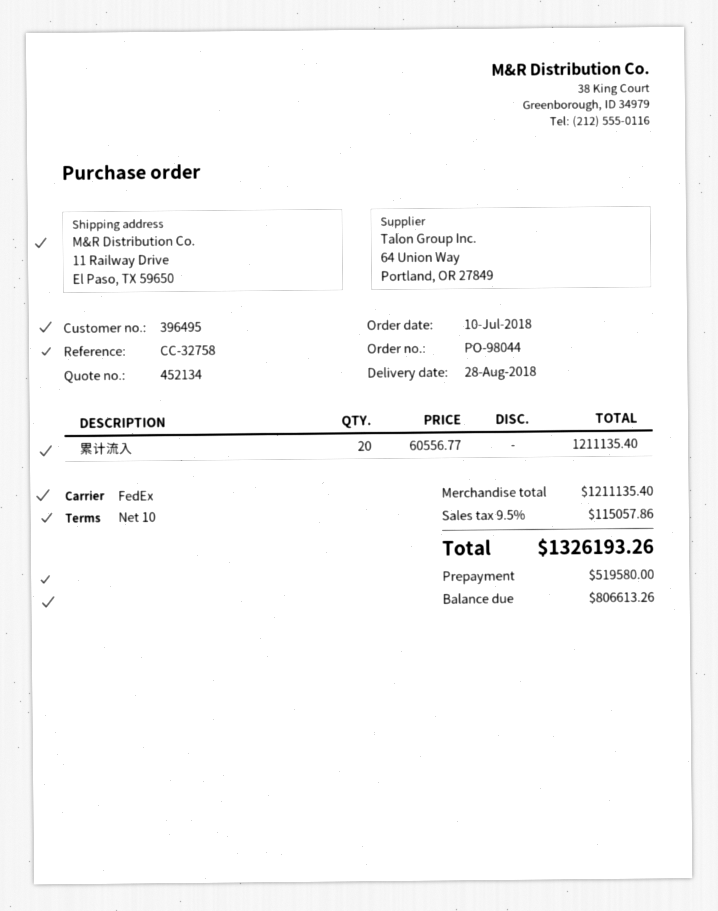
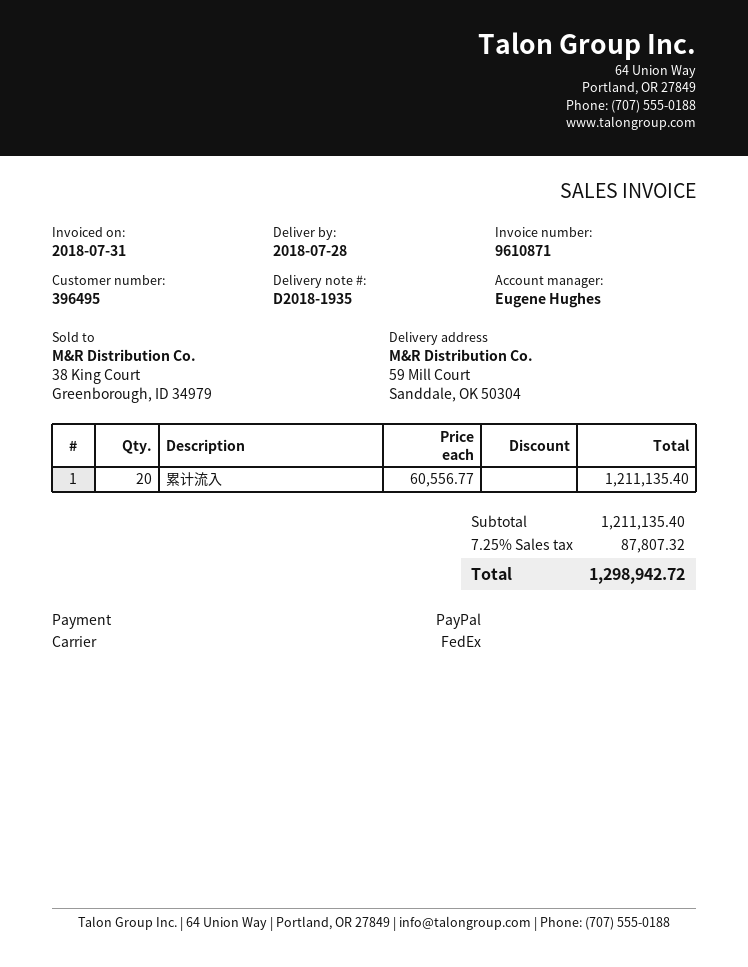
delivery date: 2018-08-28 -> 2018-07-28
ship to: 11 Railway Drive, El Paso, TX 59650 -> 59 Mill Court, Sanddale, OK 50304
tax: 9.5% = 115057.86 -> 7.25% = 87807.32
total: 1326193.26 -> 1298942.72

